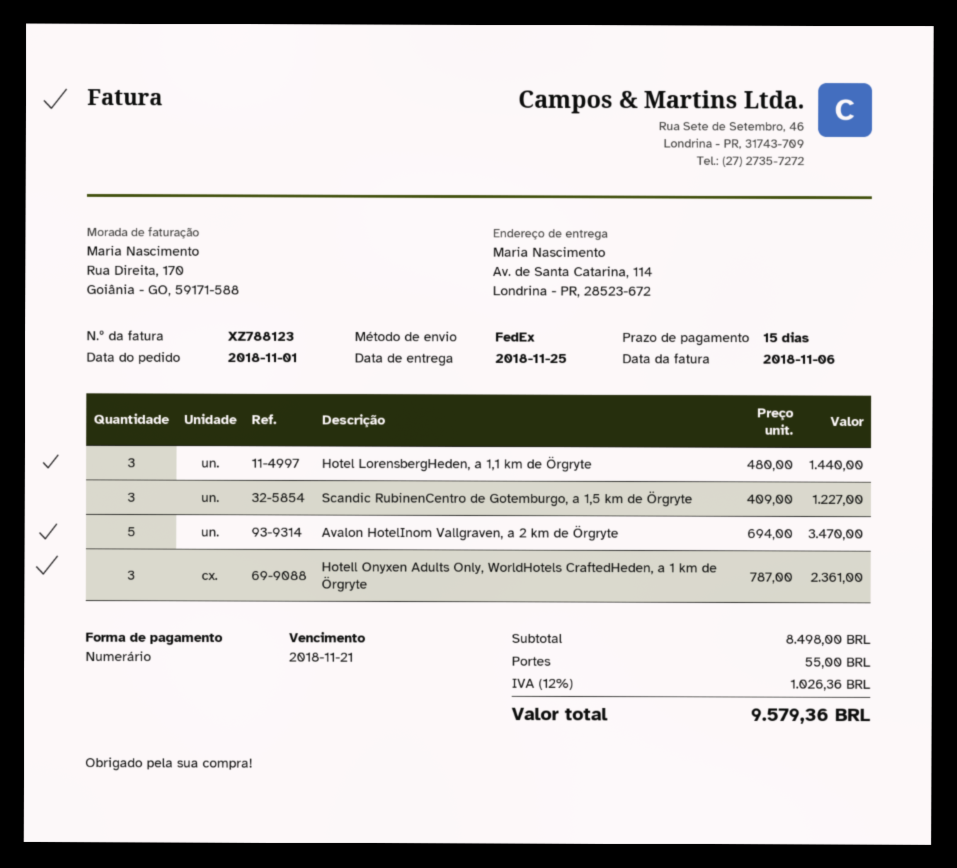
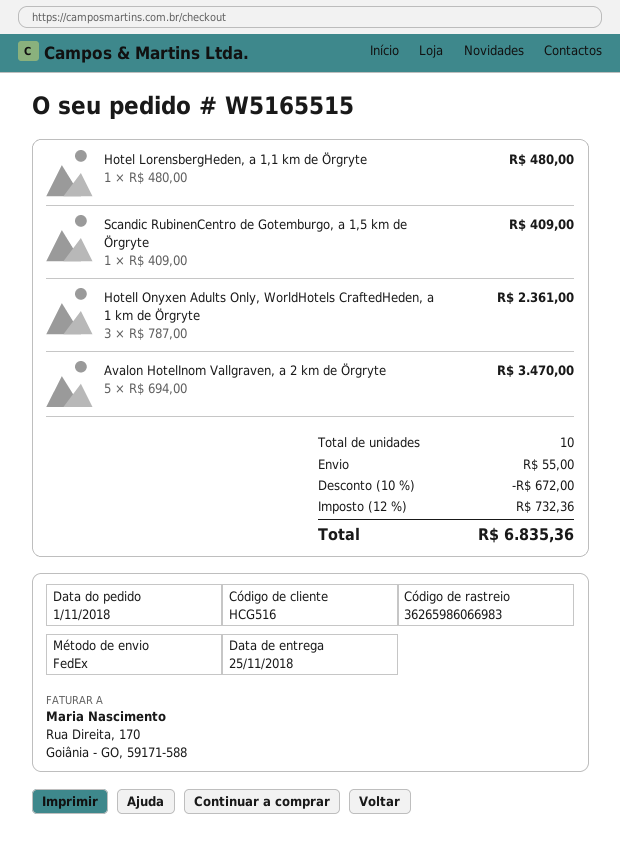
Hotel LorensbergHeden, a 1,1 km de Örgryte: 3 x 480.00 = 1440.00 -> 1 x 480.00 = 480.00
Scandic RubinenCentro de Gotemburgo, a 1,5 km de Örgryte: 3 x 409.00 = 1227.00 -> 1 x 409.00 = 409.00
discount: none -> 10% = 672.00
tax: 12% = 1026.36 -> 12% = 732.36
total: 9579.36 -> 6835.36

